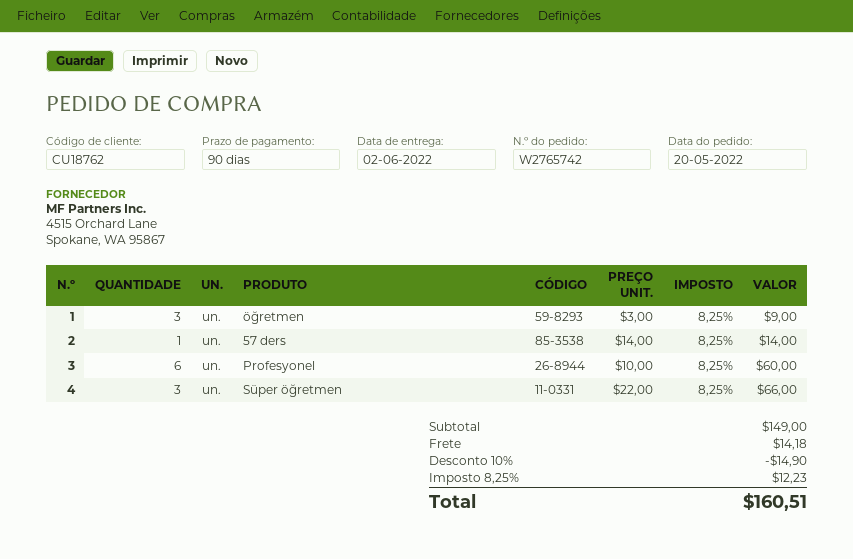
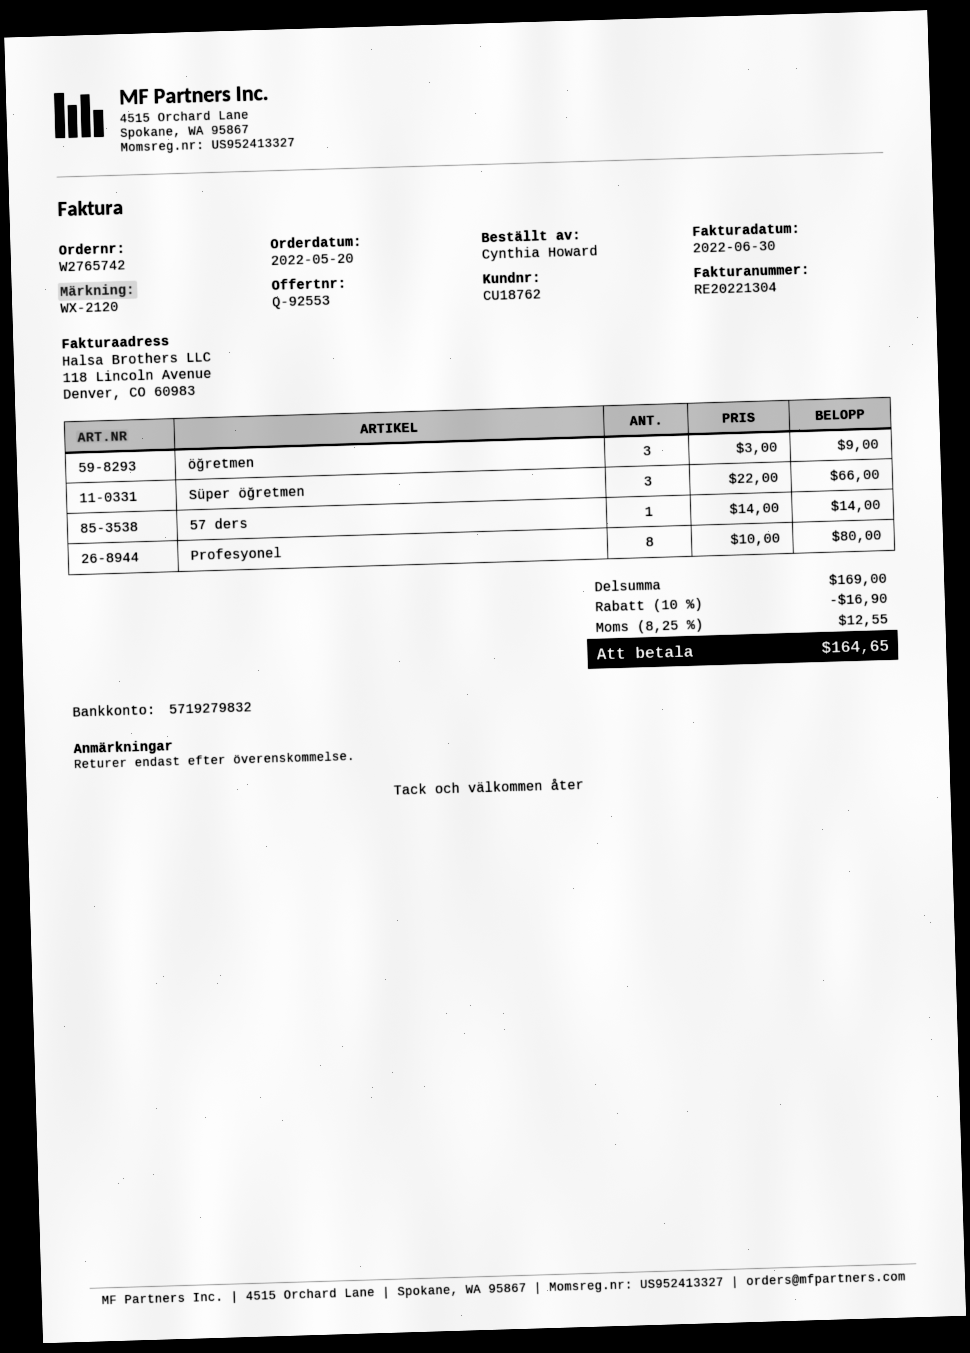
Profesyonel: 6 x 10.00 = 60.00 -> 8 x 10.00 = 80.00
subtotal: 149.00 -> 169.00
discount: 10% = 14.90 -> 10% = 16.90
shipping: 14.18 -> none
tax: 8.25% = 12.23 -> 8.25% = 12.55
total: 160.51 -> 164.65

